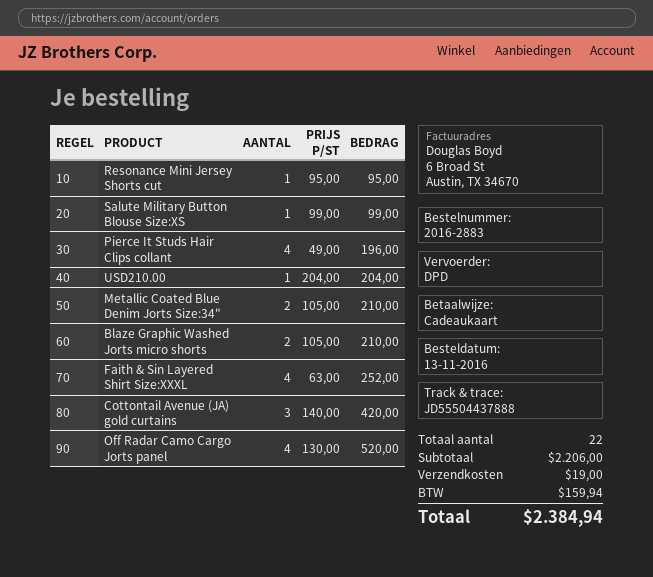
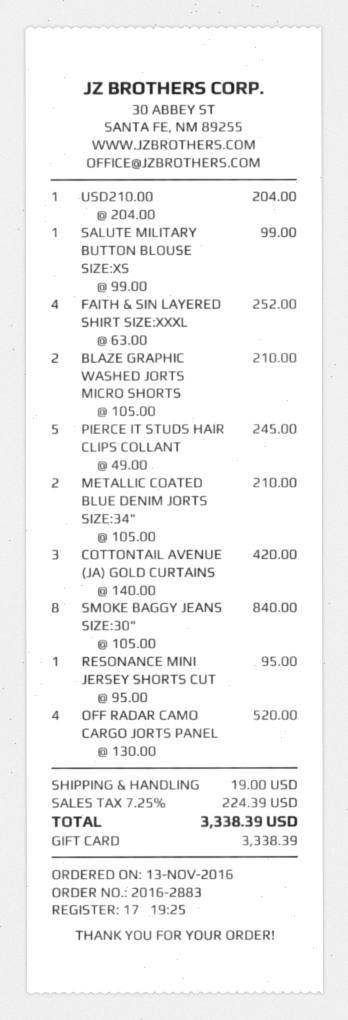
Pierce It Studs Hair Clips collant: 4 x 49.00 = 196.00 -> 5 x 49.00 = 245.00
SMOKE BAGGY JEANS SIZE:30": none -> 8 x 105.00 = 840.00
tax: 159.94 -> 224.39
total: 2384.94 -> 3338.39

